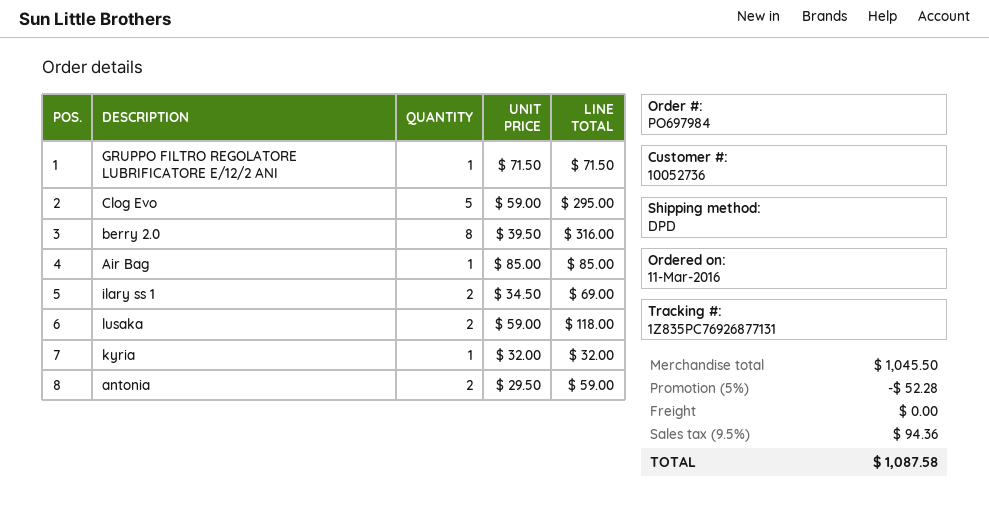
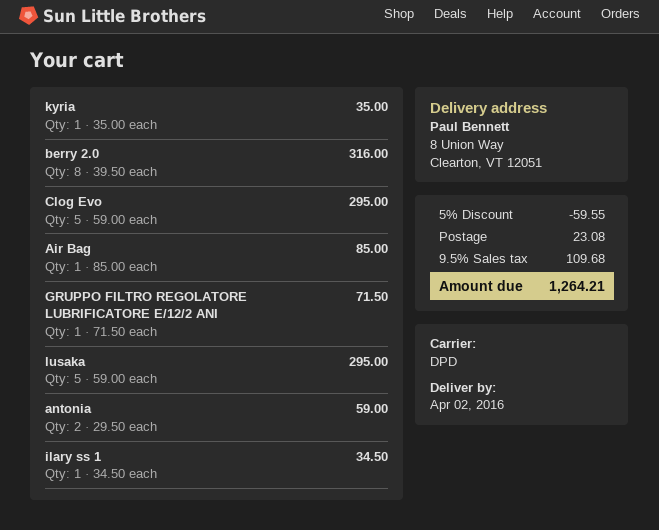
ilary ss 1: 2 x 34.50 = 69.00 -> 1 x 34.50 = 34.50
lusaka: 2 x 59.00 = 118.00 -> 5 x 59.00 = 295.00
kyria: 1 x 32.00 = 32.00 -> 1 x 35.00 = 35.00
discount: 5% = 52.28 -> 5% = 59.55
shipping: 0.00 -> 23.08
tax: 9.5% = 94.36 -> 9.5% = 109.68
total: 1087.58 -> 1264.21

